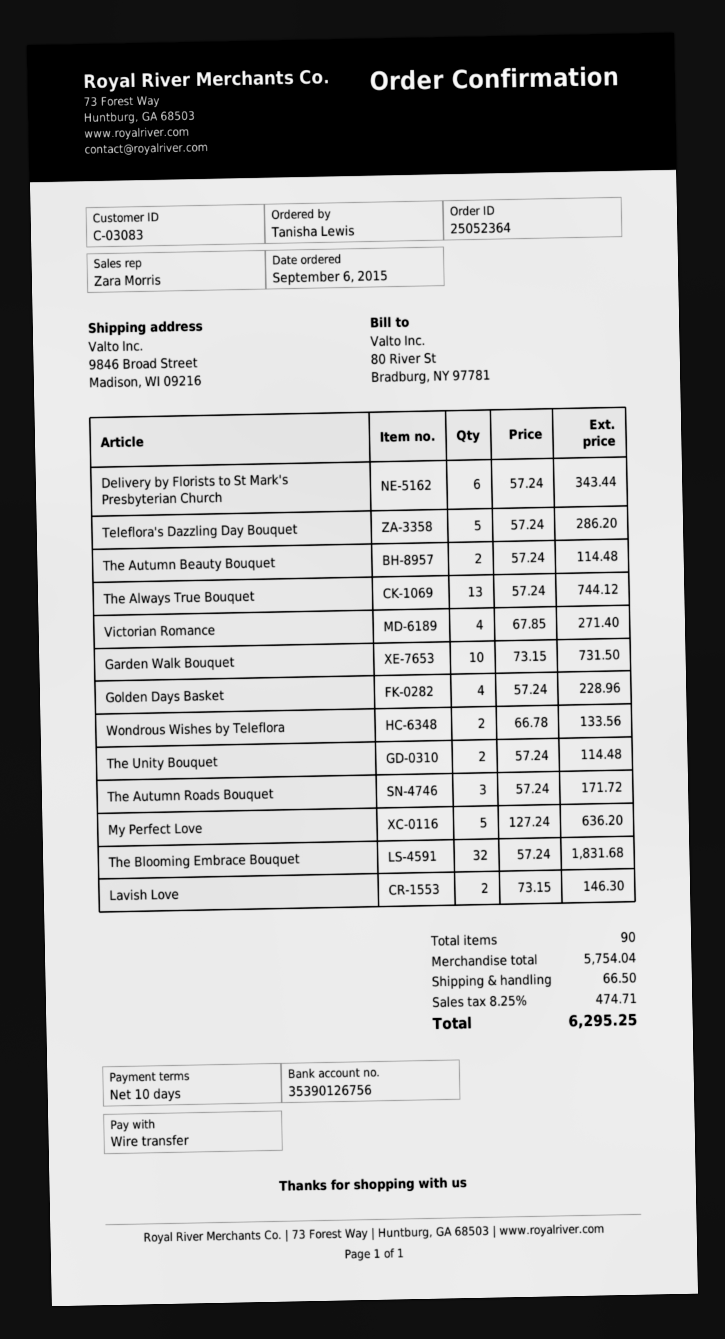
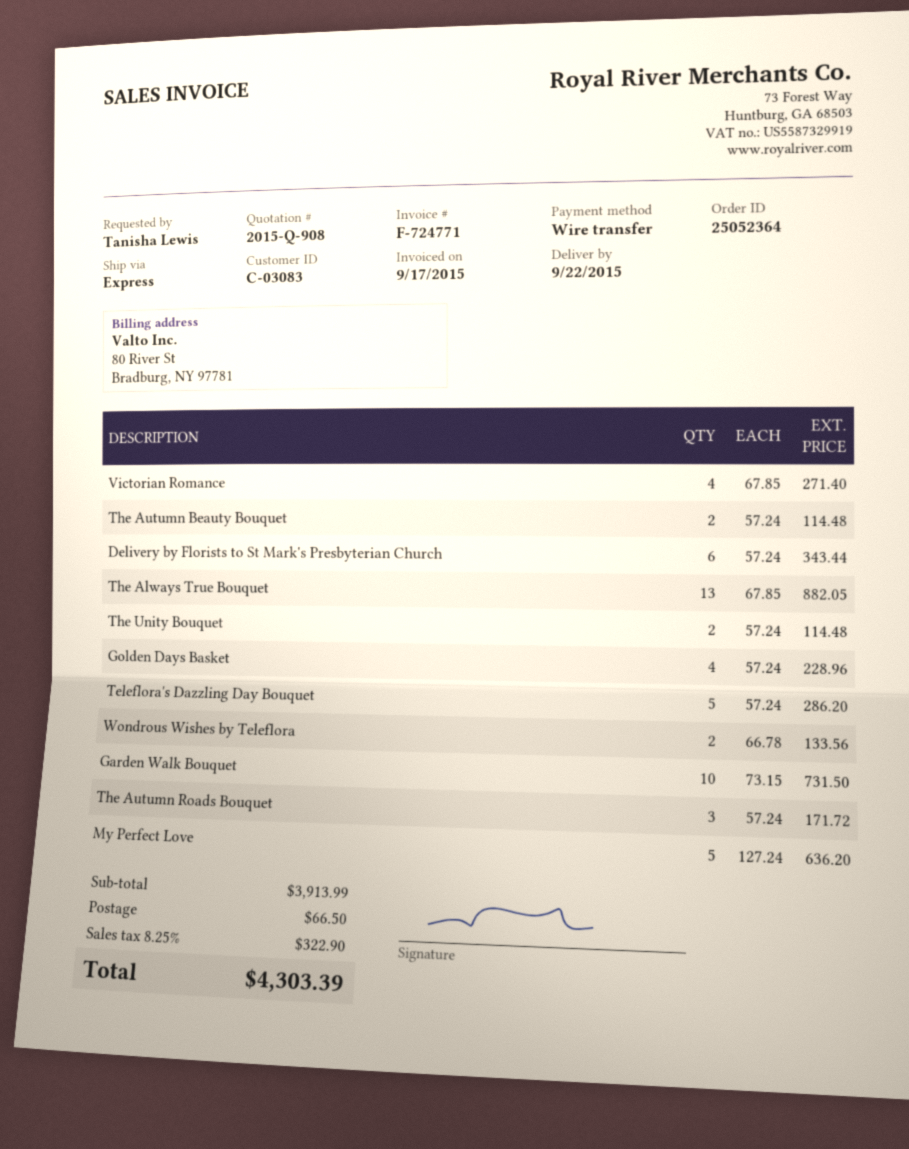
The Always True Bouquet: 13 x 57.24 = 744.12 -> 13 x 67.85 = 882.05
The Blooming Embrace Bouquet: 32 x 57.24 = 1831.68 -> none
Lavish Love: 2 x 73.15 = 146.30 -> none
subtotal: 5754.04 -> 3913.99
tax: 8.25% = 474.71 -> 8.25% = 322.90
total: 6295.25 -> 4303.39

